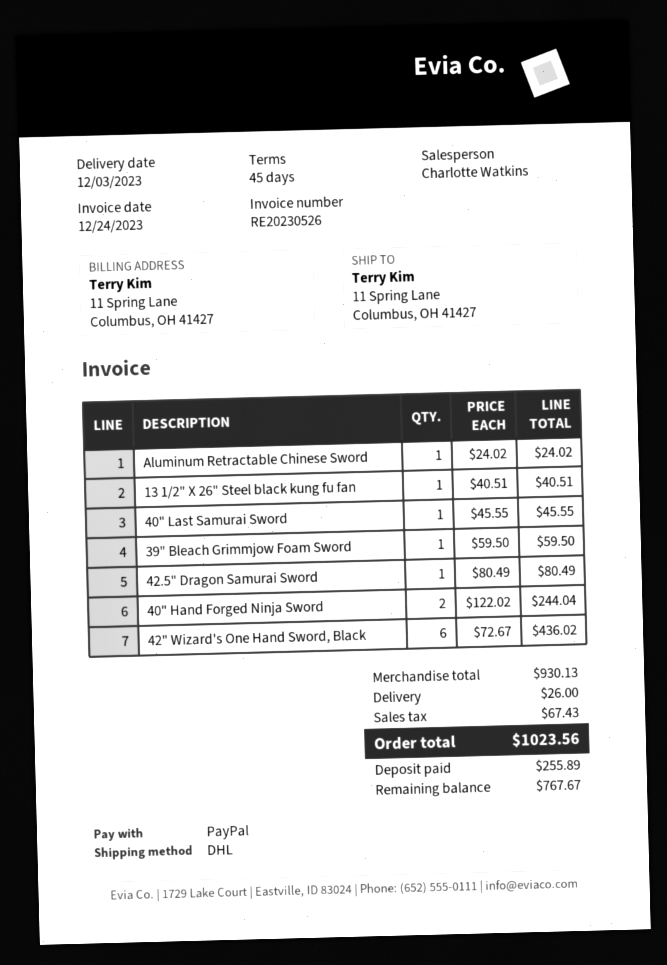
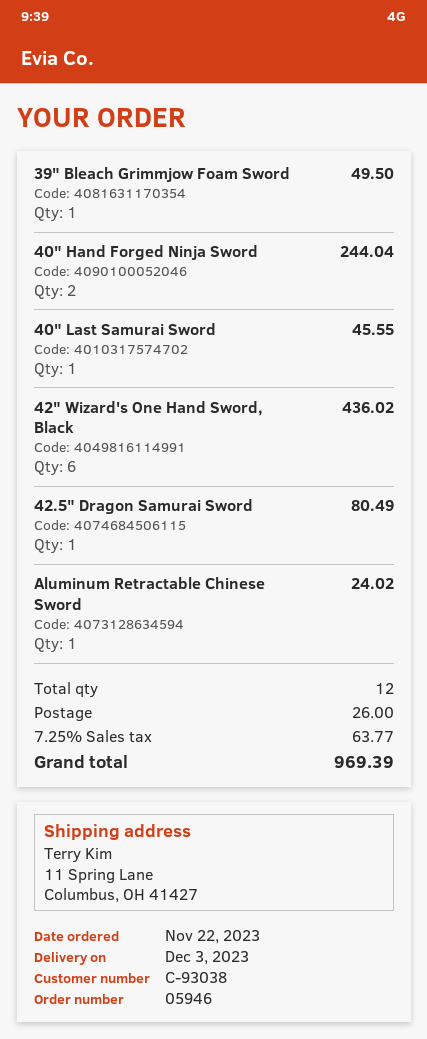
13 1/2" X 26" Steel black kung fu fan: 1 for 40.51 -> none
39" Bleach Grimmjow Foam Sword: 1 for 59.50 -> 1 for 49.50
tax: 67.43 -> 63.77
total: 1023.56 -> 969.39

